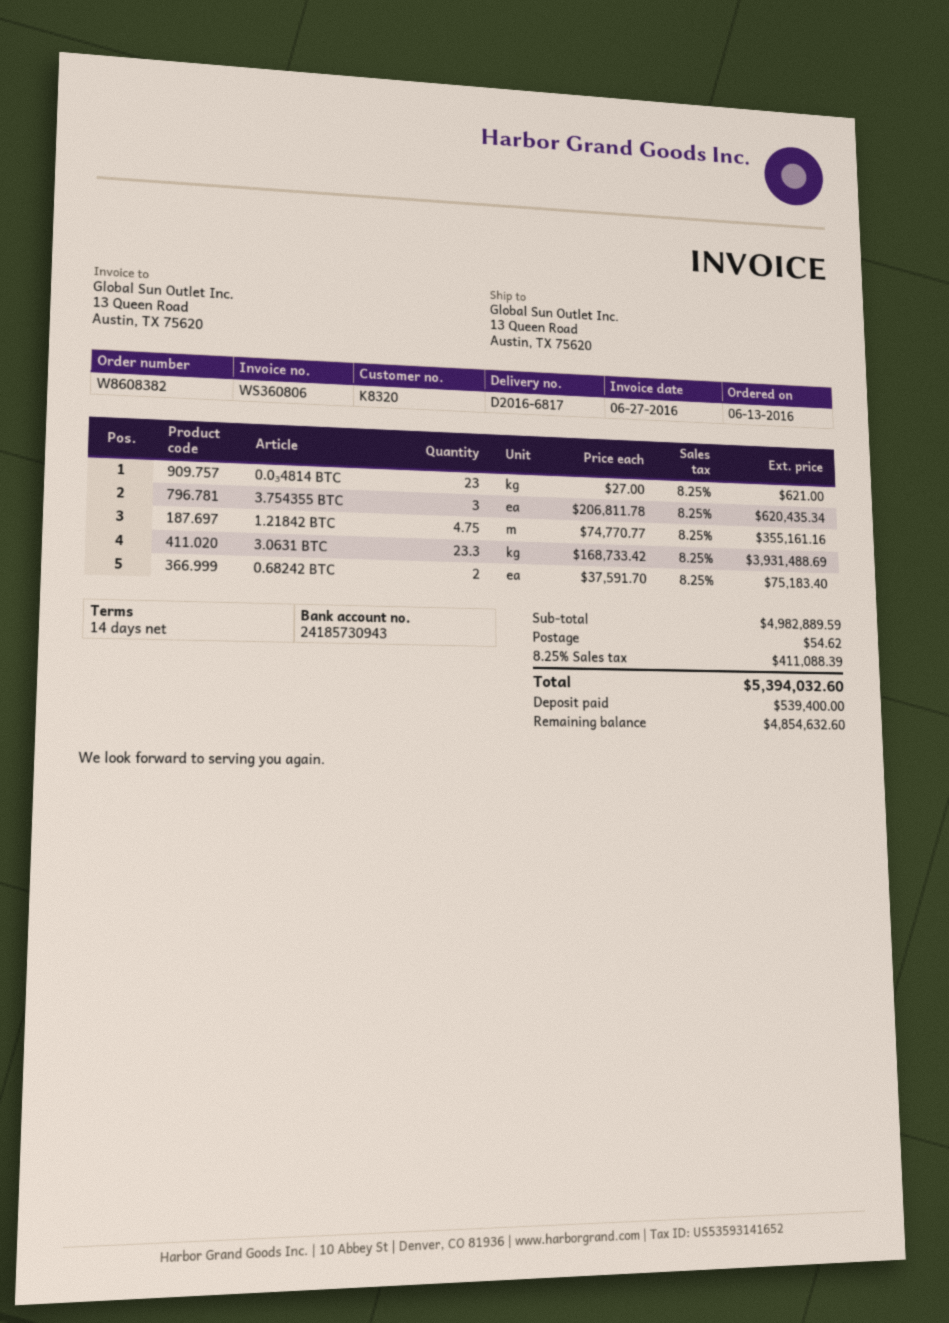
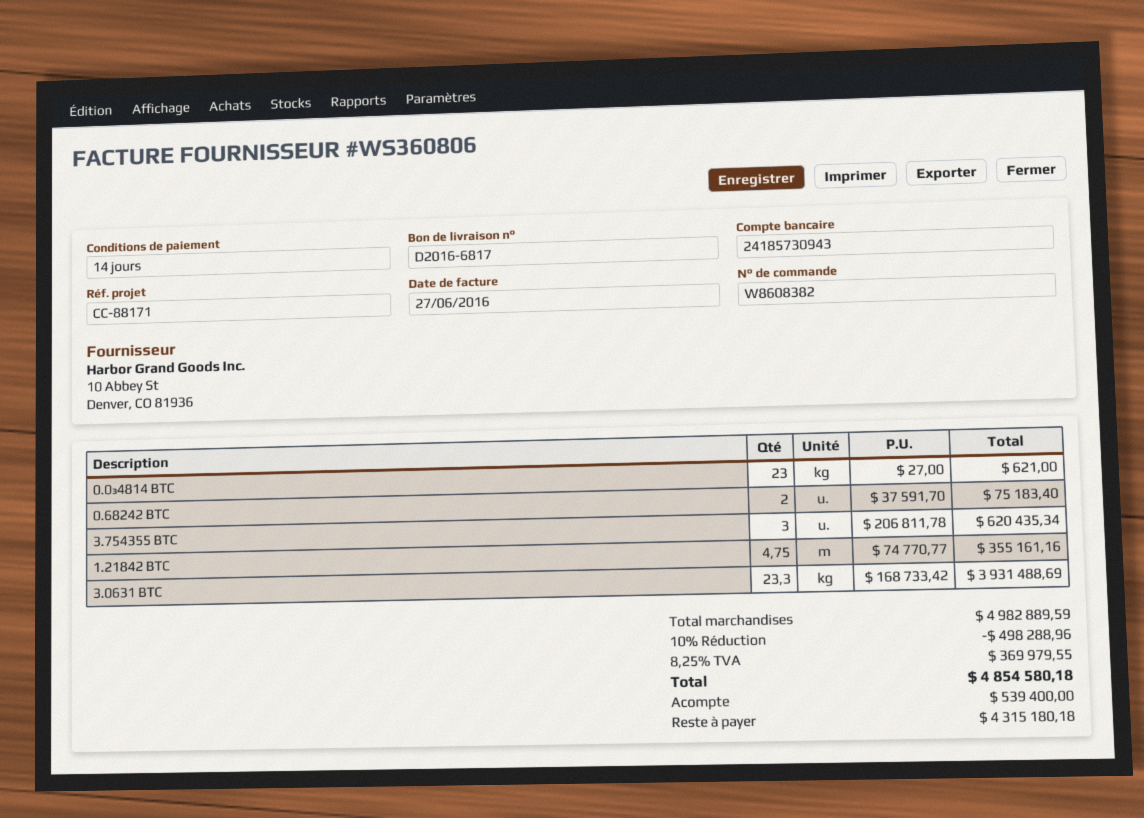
discount: none -> 10% = 498288.96
shipping: 54.62 -> none
tax: 8.25% = 411088.39 -> 8.25% = 369979.55
total: 5394032.60 -> 4854580.18
balance: 4854632.60 -> 4315180.18

